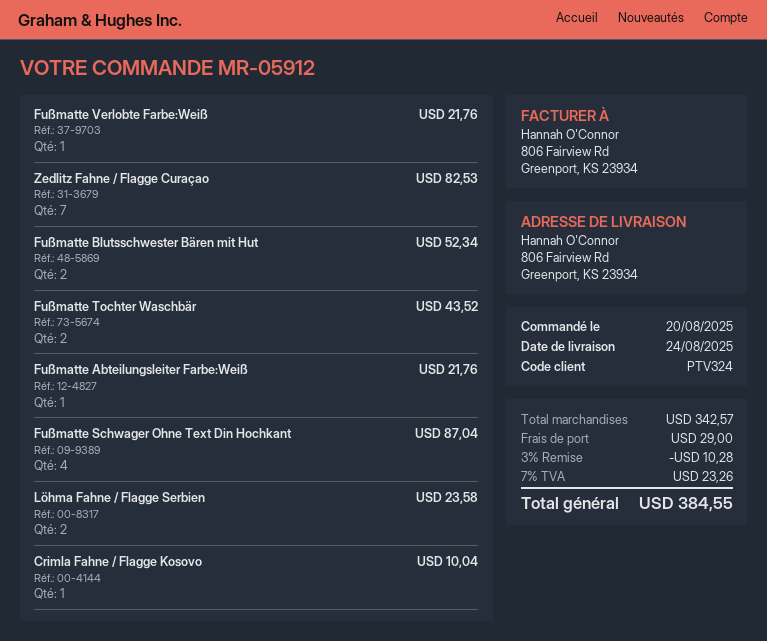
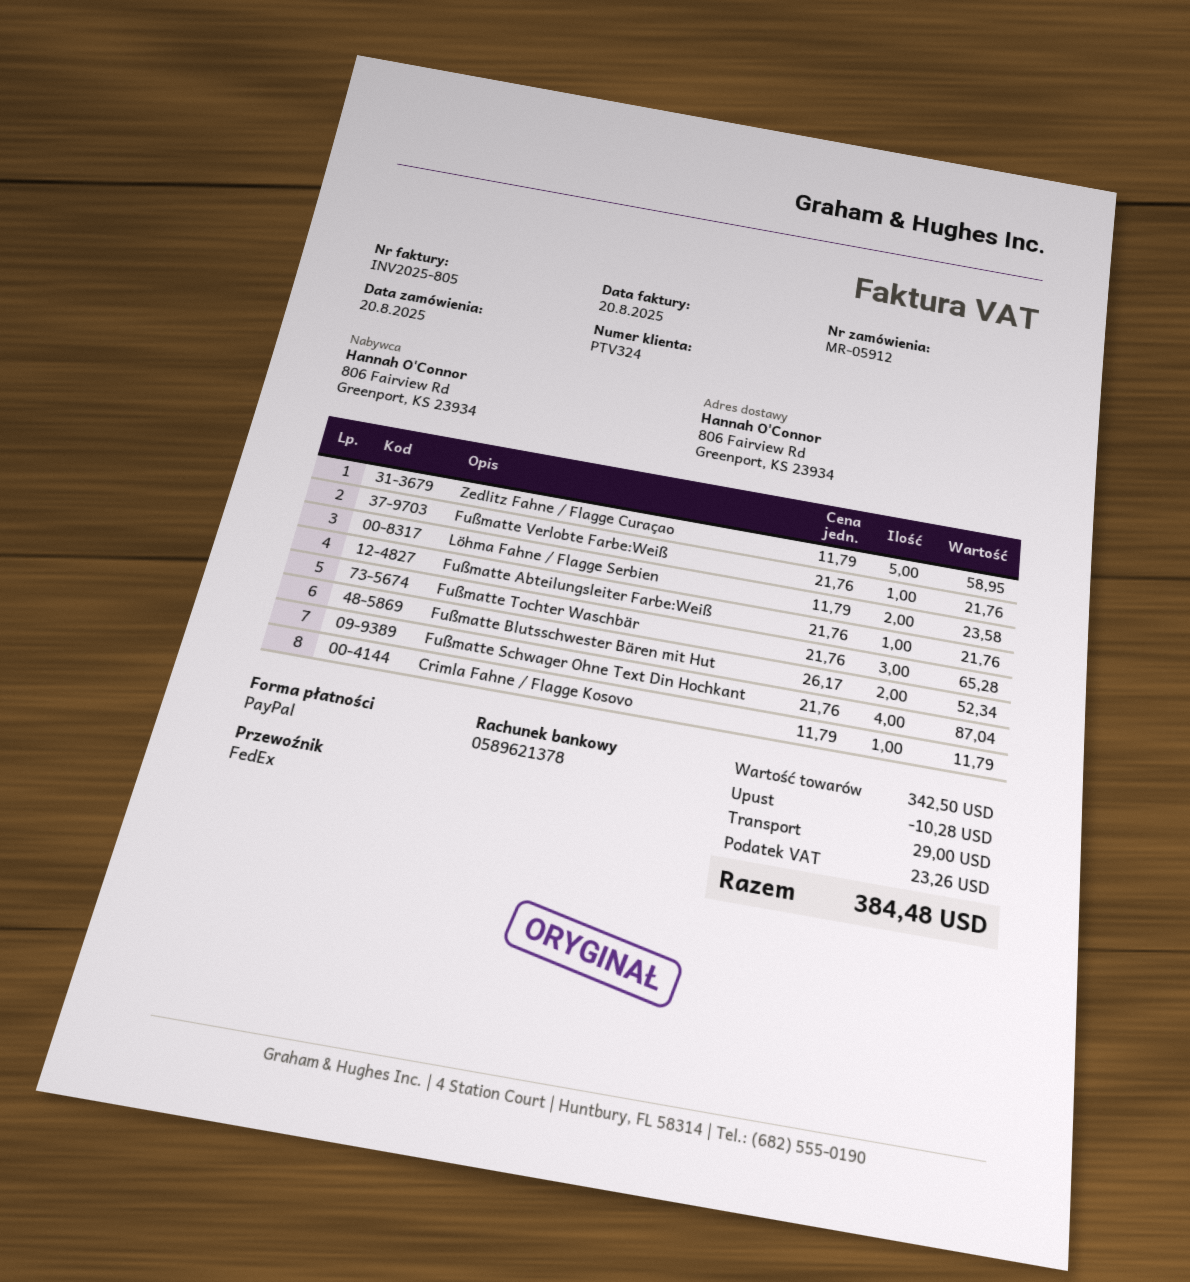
Zedlitz Fahne / Flagge Curaҫao: 7 for 82.53 -> 5 for 58.95
Fußmatte Tochter Waschbär: 2 for 43.52 -> 3 for 65.28
Crimla Fahne / Flagge Kosovo: 1 for 10.04 -> 1 for 11.79
subtotal: 342.57 -> 342.50
total: 384.55 -> 384.48

